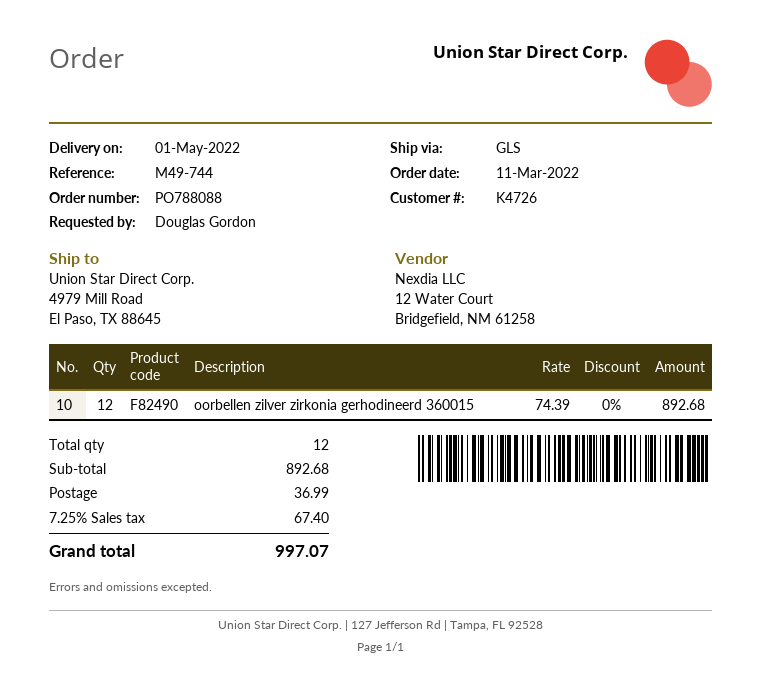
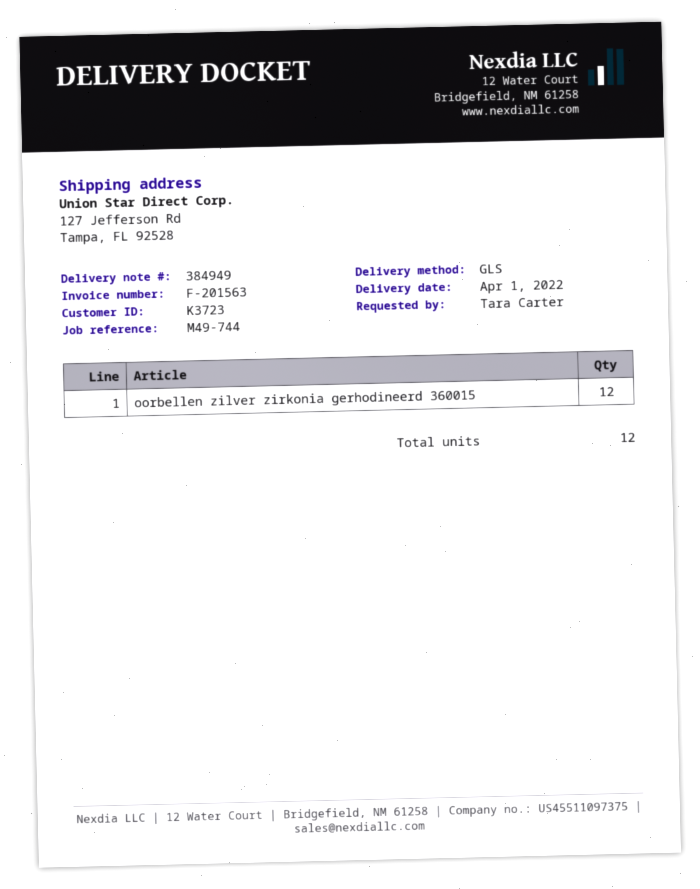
delivery date: 2022-05-01 -> 2022-04-01
customer number: K4726 -> K3723
ordered by: Douglas Gordon -> Tara Carter
ship to: 4979 Mill Road, El Paso, TX 88645 -> 127 Jefferson Rd, Tampa, FL 92528

